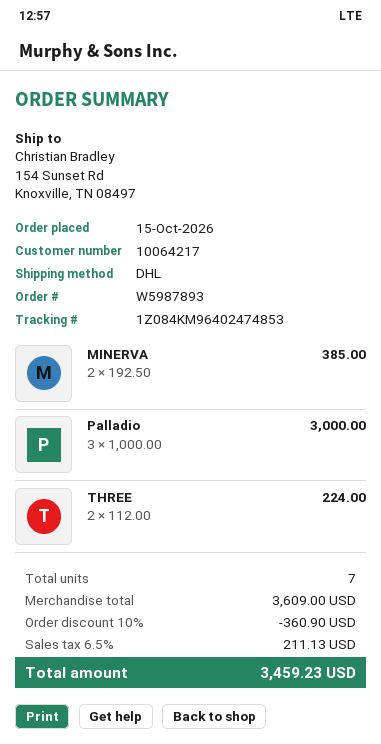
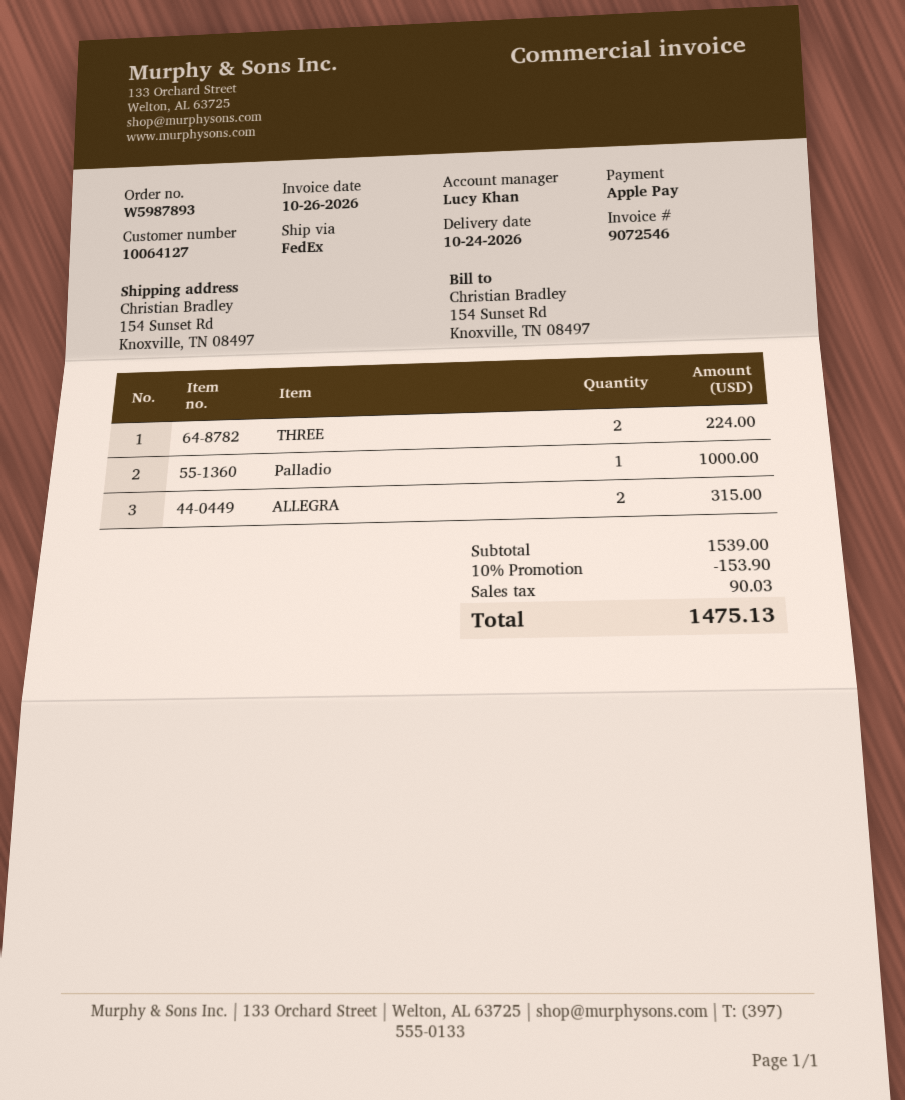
customer number: 10064217 -> 10064127
shipping method: DHL -> FedEx
MINERVA: 2 for 385.00 -> none
Palladio: 3 for 3000.00 -> 1 for 1000.00
ALLEGRA: none -> 2 for 315.00
subtotal: 3609.00 -> 1539.00
discount: 10% = 360.90 -> 10% = 153.90
tax: 211.13 -> 90.03
total: 3459.23 -> 1475.13

